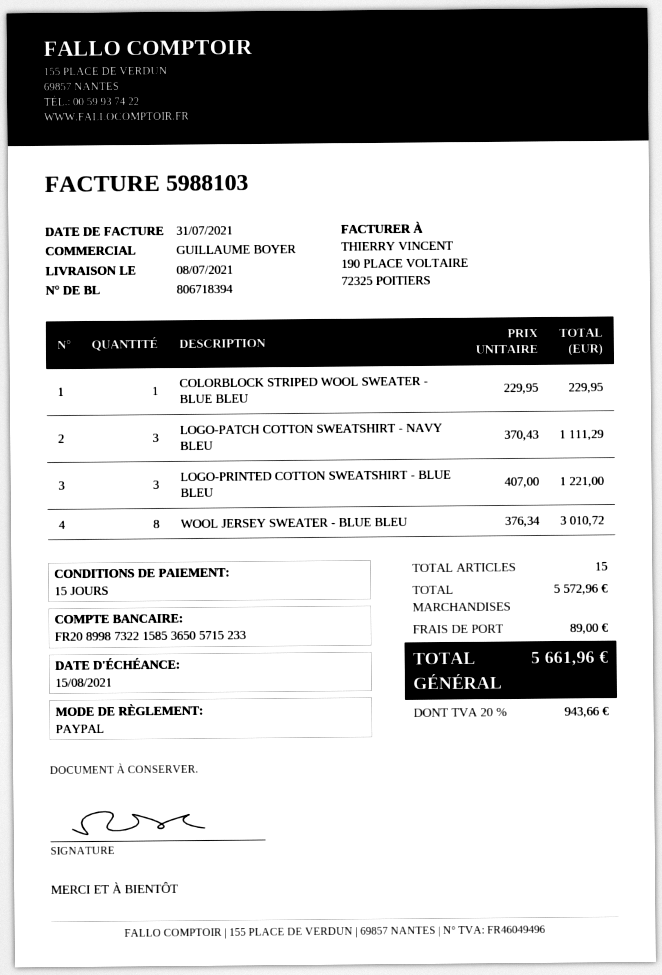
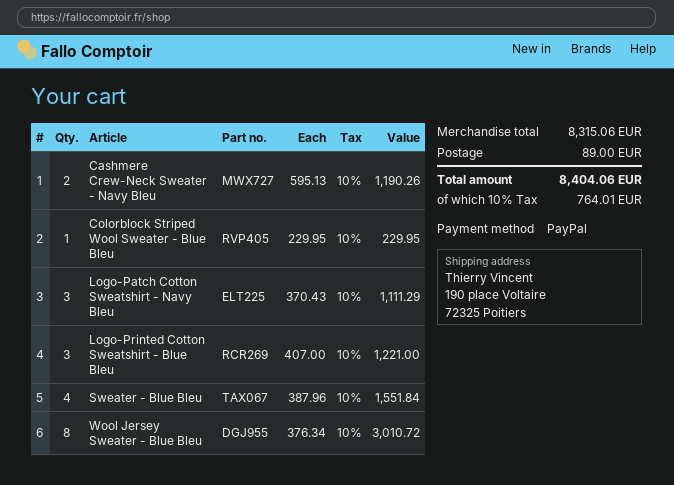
Cashmere Crew-Neck Sweater - Navy Bleu: none -> 2 x 595.13 = 1190.26
Sweater - Blue Bleu: none -> 4 x 387.96 = 1551.84
subtotal: 5572.96 -> 8315.06
tax: 20% = 943.66 -> 10% = 764.01
total: 5661.96 -> 8404.06

